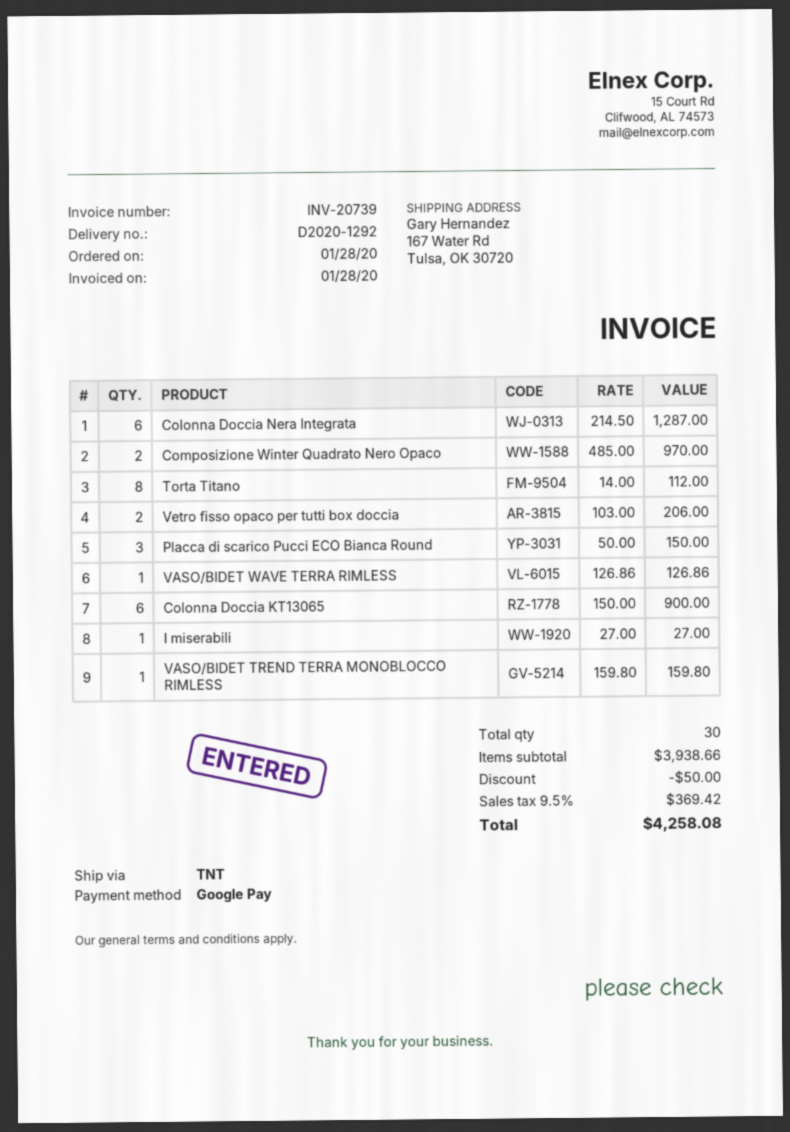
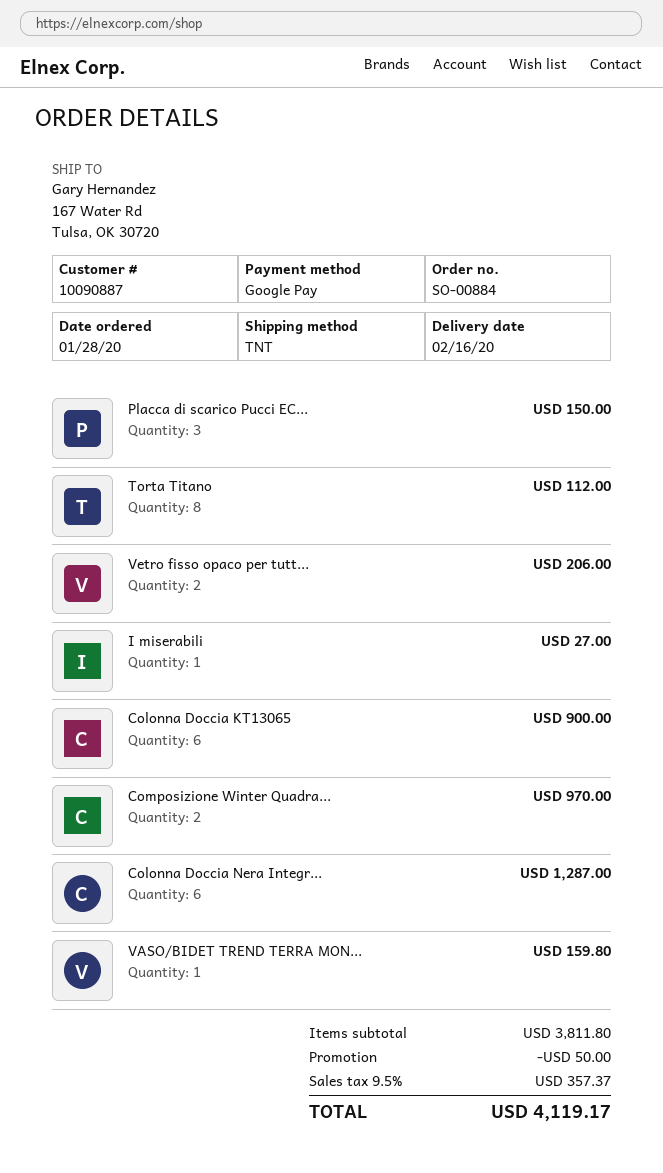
VASO/BIDET WAVE TERRA RIMLESS: 1 for 126.86 -> none
subtotal: 3938.66 -> 3811.80
tax: 9.5% = 369.42 -> 9.5% = 357.37
total: 4258.08 -> 4119.17

